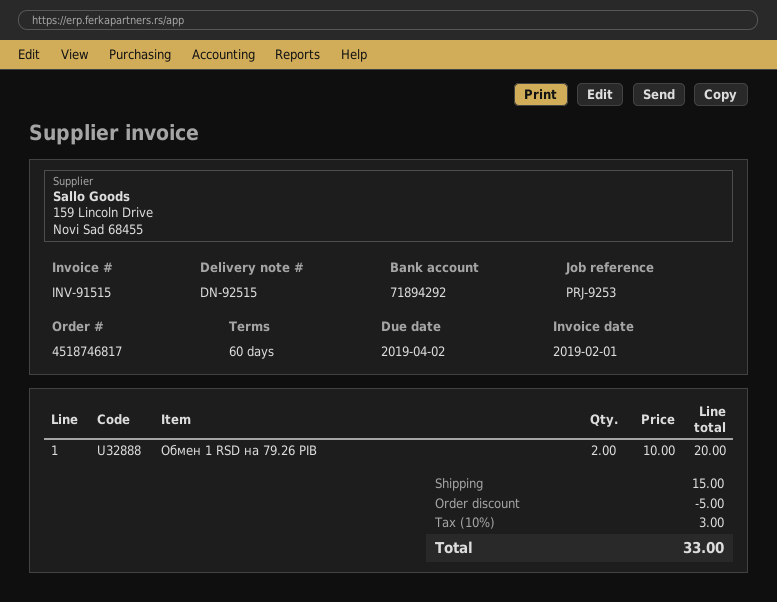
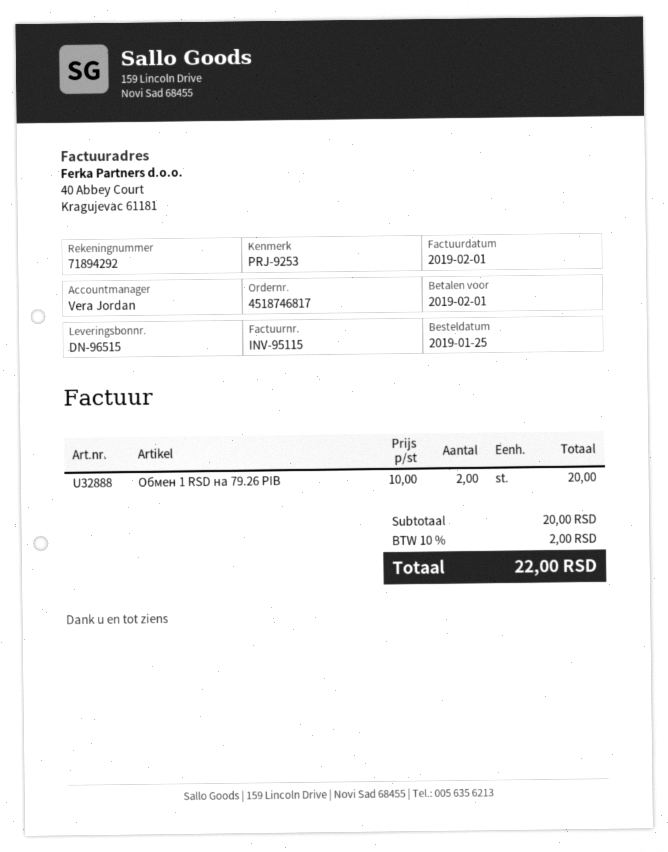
delivery note number: DN-92515 -> DN-96515
invoice number: INV-91515 -> INV-95115
due date: 2019-04-02 -> 2019-02-01
discount: 5.00 -> none
shipping: 15.00 -> none
tax: 10% = 3.00 -> 10% = 2.00
total: 33.00 -> 22.00

